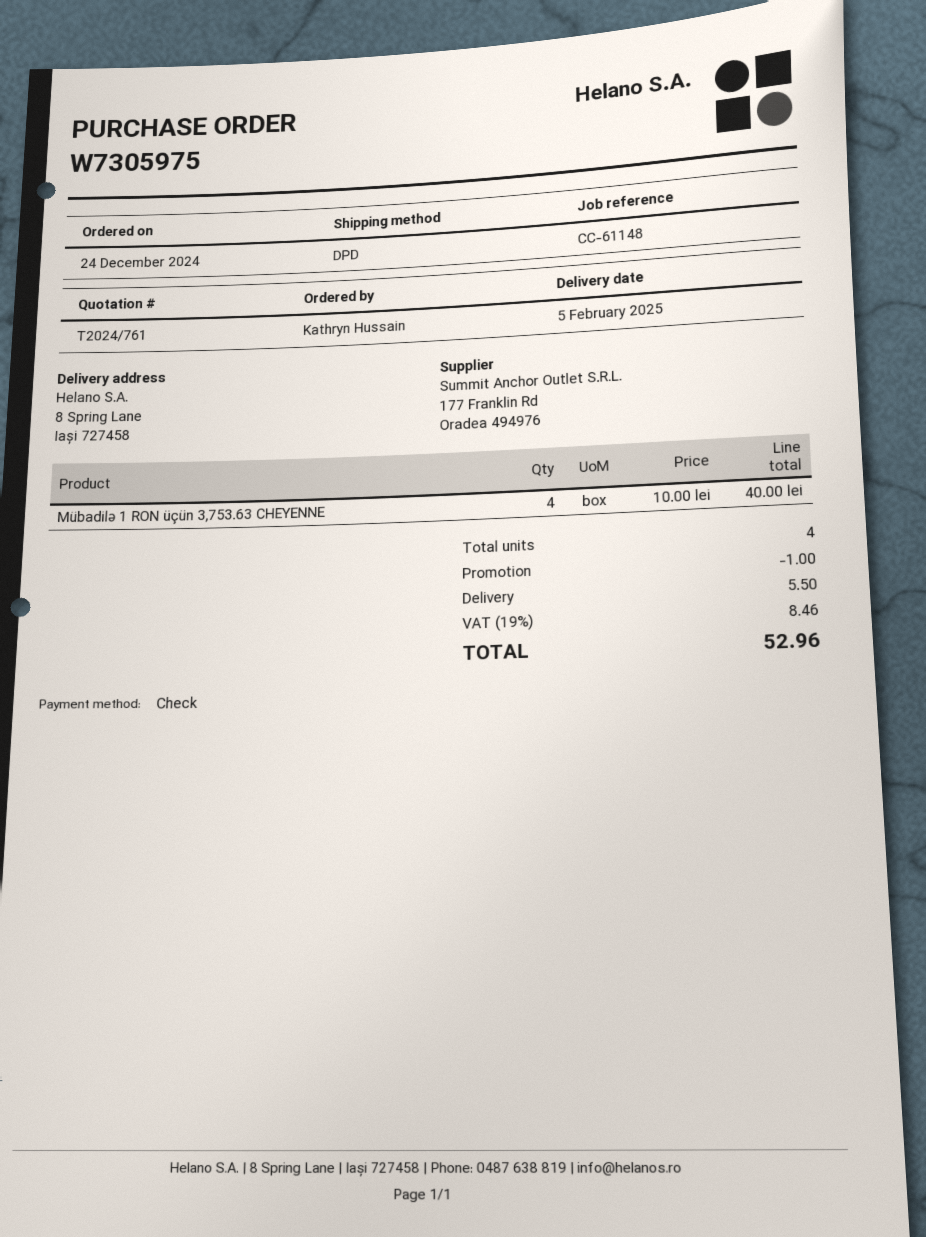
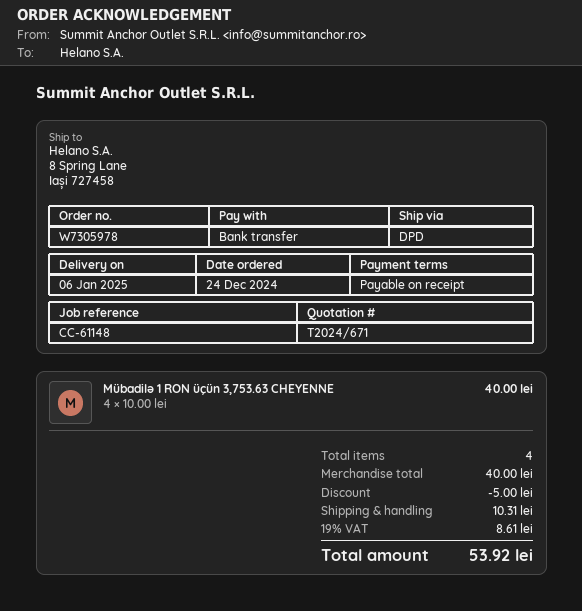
quote number: T2024/761 -> T2024/671
order number: W7305975 -> W7305978
delivery date: 2025-02-05 -> 2025-01-06
payment method: cheque -> bank transfer
discount: 1.00 -> 5.00
shipping: 5.50 -> 10.31
tax: 19% = 8.46 -> 19% = 8.61
total: 52.96 -> 53.92

